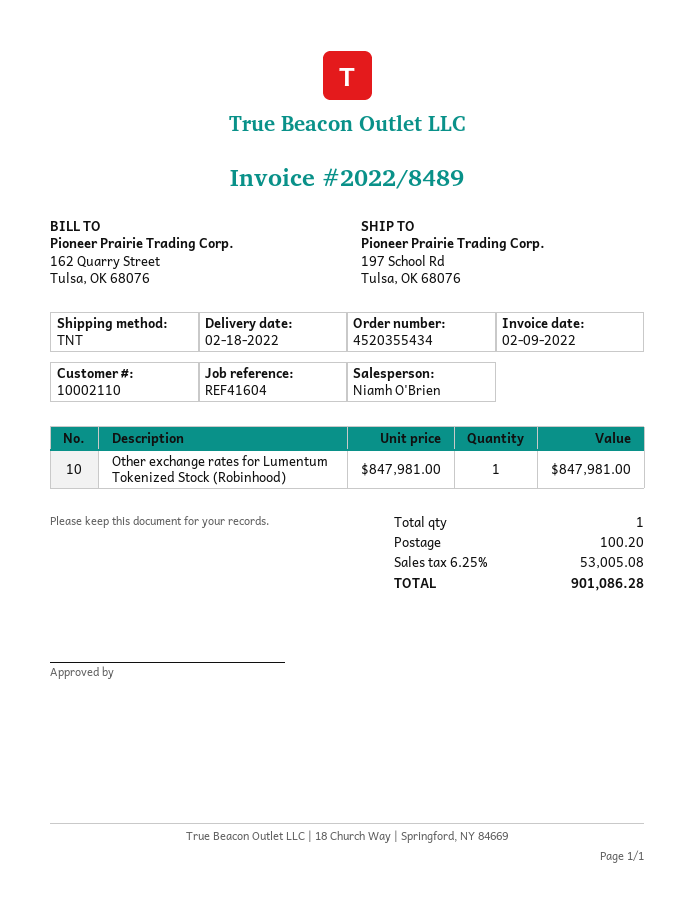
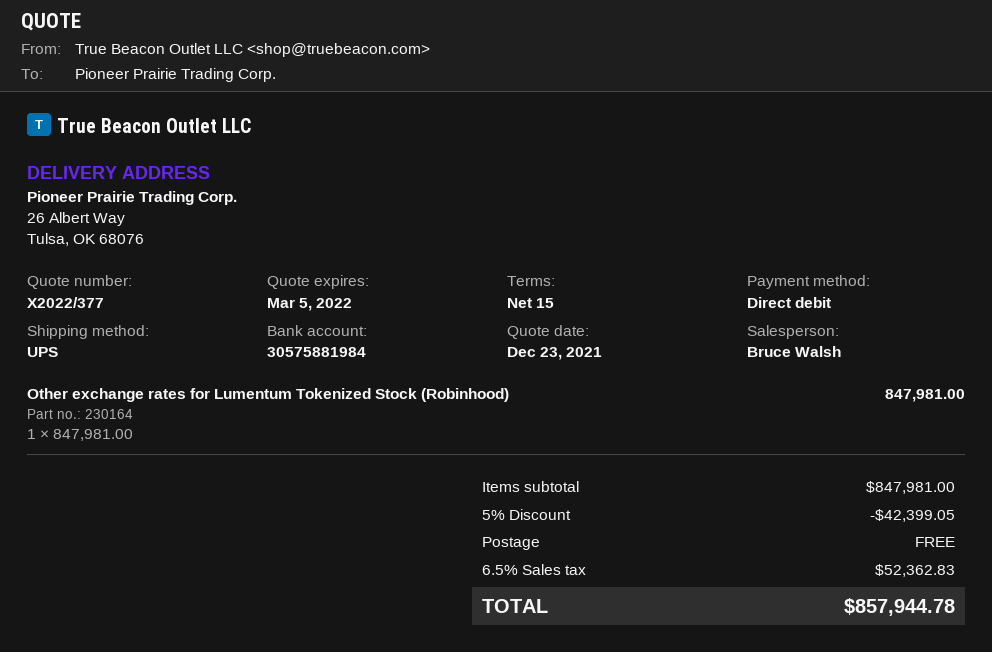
sales rep: Niamh O'Brien -> Bruce Walsh
shipping method: TNT -> UPS
ship to: 197 School Rd, Tulsa, OK 68076 -> 26 Albert Way, Tulsa, OK 68076
discount: none -> 5% = 42399.05
shipping: 100.20 -> 0.00
tax: 6.25% = 53005.08 -> 6.5% = 52362.83
total: 901086.28 -> 857944.78

